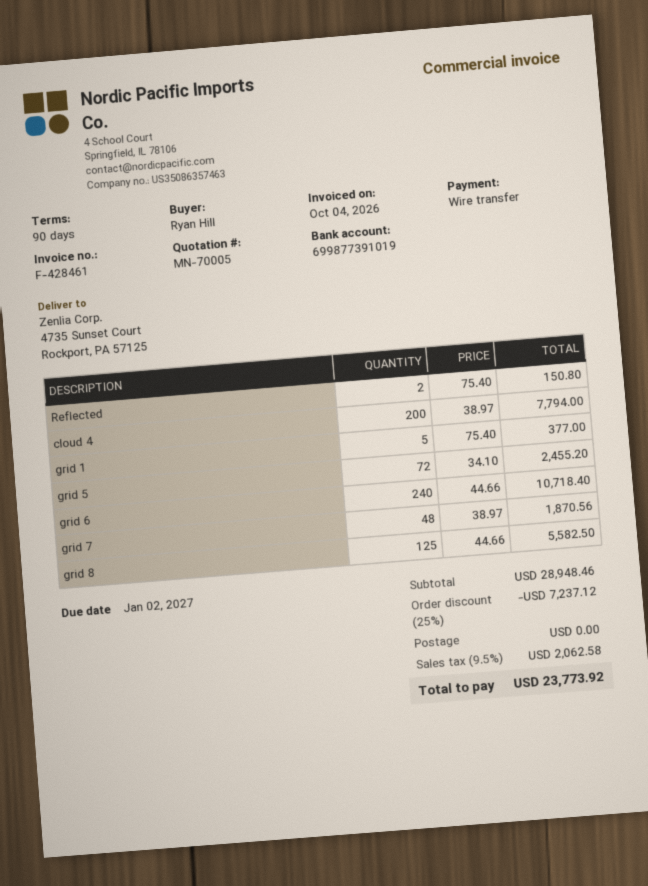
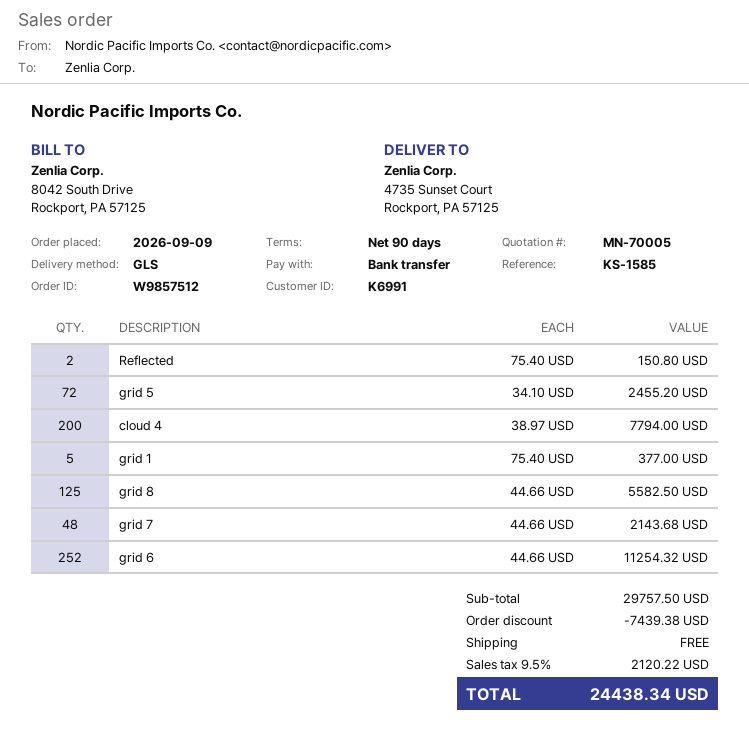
grid 6: 240 x 44.66 = 10718.40 -> 252 x 44.66 = 11254.32
grid 7: 48 x 38.97 = 1870.56 -> 48 x 44.66 = 2143.68
subtotal: 28948.46 -> 29757.50
discount: 7237.12 -> 7439.38
tax: 9.5% = 2062.58 -> 9.5% = 2120.22
total: 23773.92 -> 24438.34

